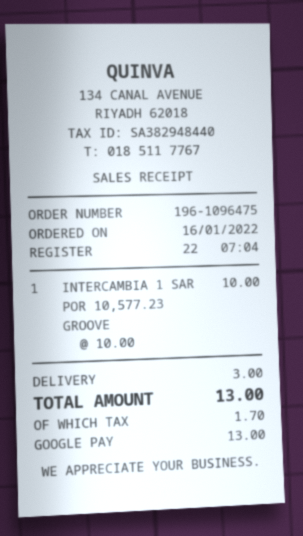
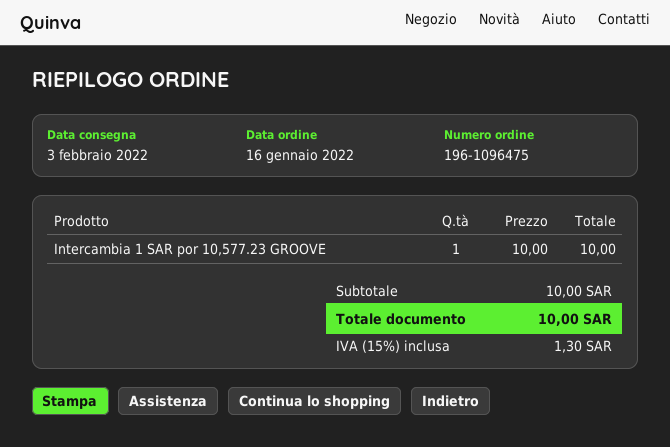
shipping: 3.00 -> none
tax: 1.70 -> 1.30
total: 13.00 -> 10.00

